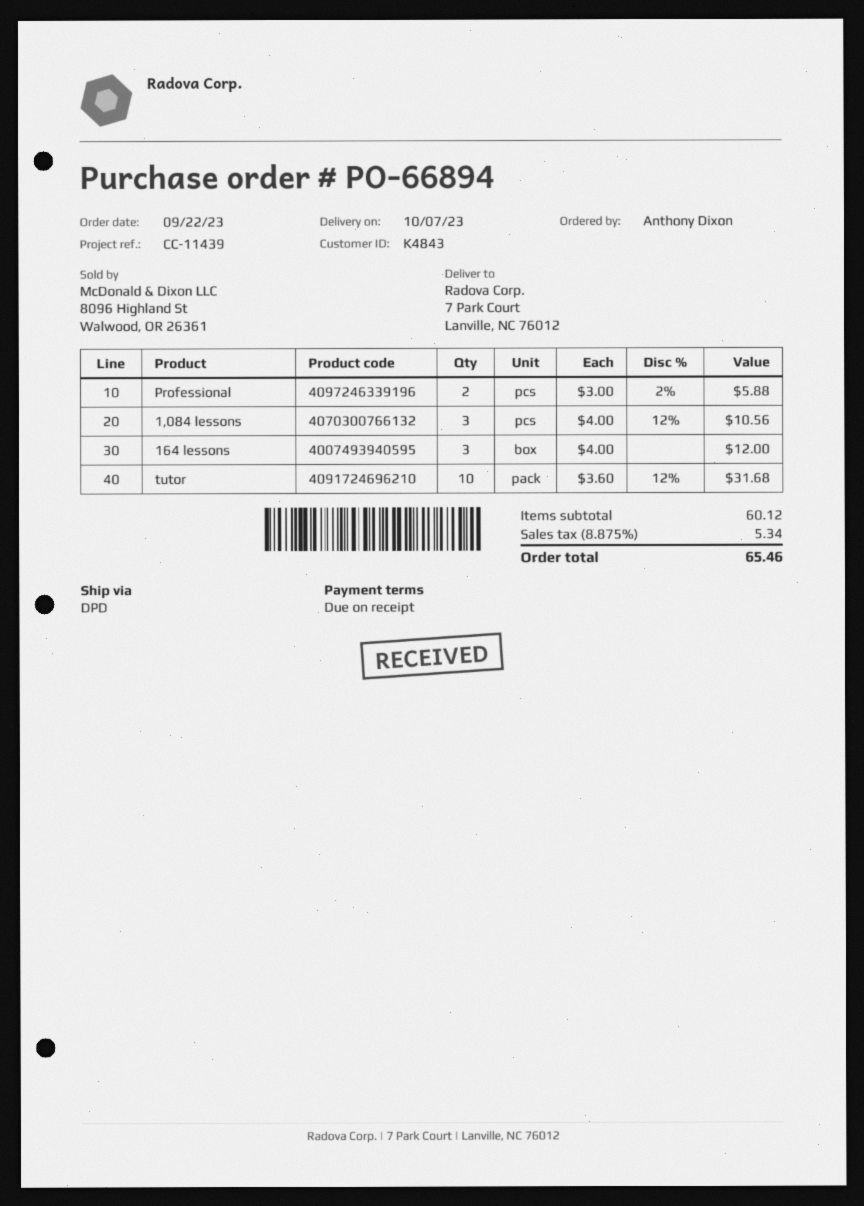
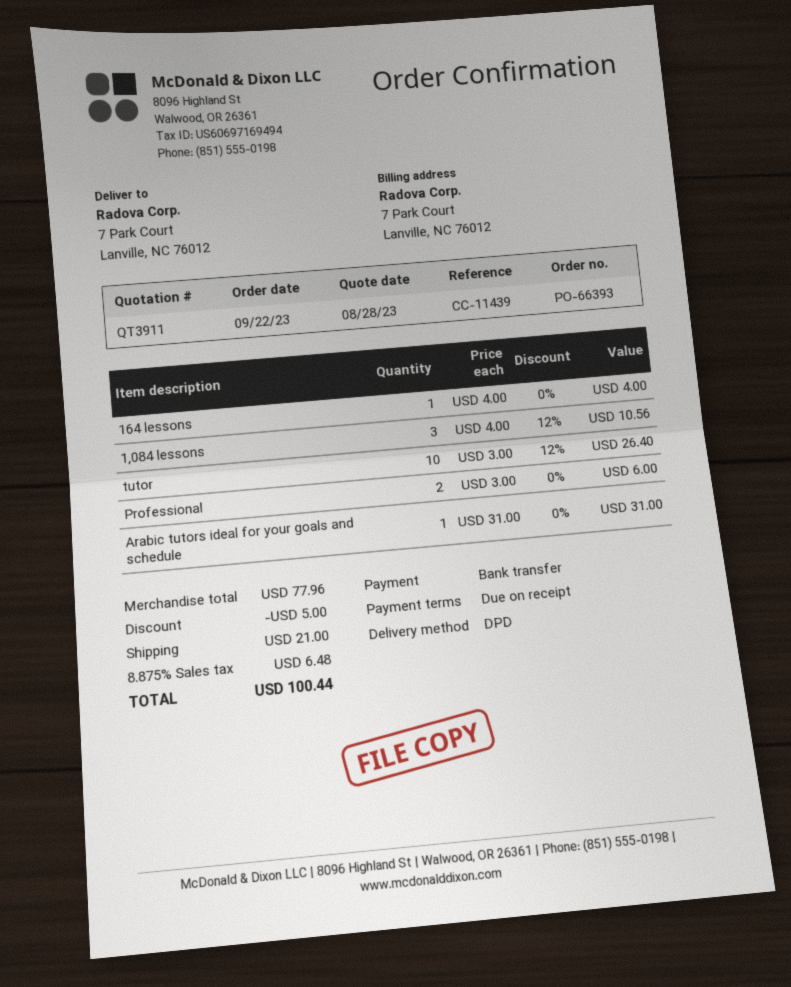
order number: PO-66894 -> PO-66393
Professional: 2 x 3.00 - 2% = 5.88 -> 2 x 3.00 = 6.00
164 lessons: 3 x 4.00 = 12.00 -> 1 x 4.00 = 4.00
tutor: 10 x 3.60 - 12% = 31.68 -> 10 x 3.00 - 12% = 26.40
Arabic tutors ideal for your goals and schedule: none -> 1 x 31.00 = 31.00
subtotal: 60.12 -> 77.96
discount: none -> 5.00
shipping: none -> 21.00
tax: 8.875% = 5.34 -> 8.875% = 6.48
total: 65.46 -> 100.44

